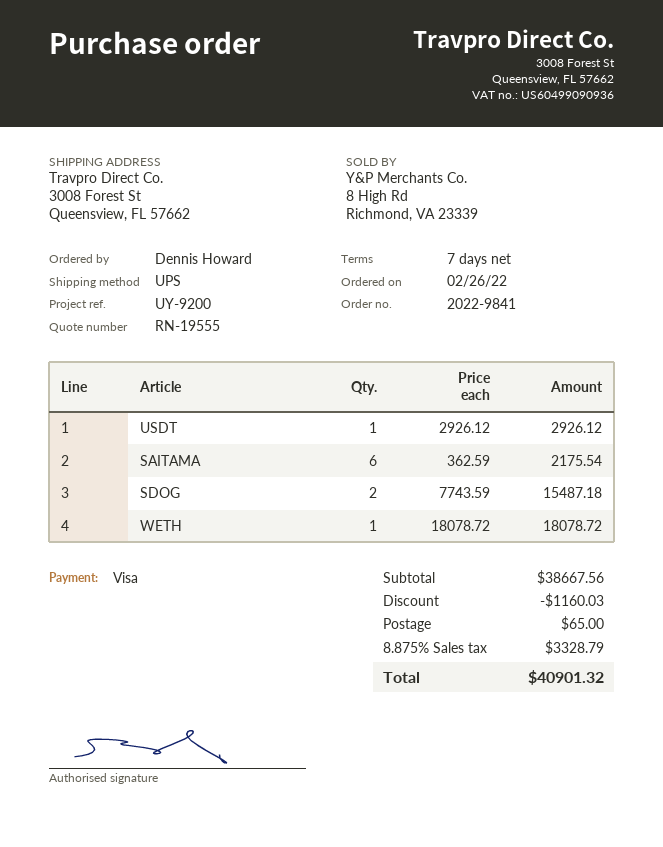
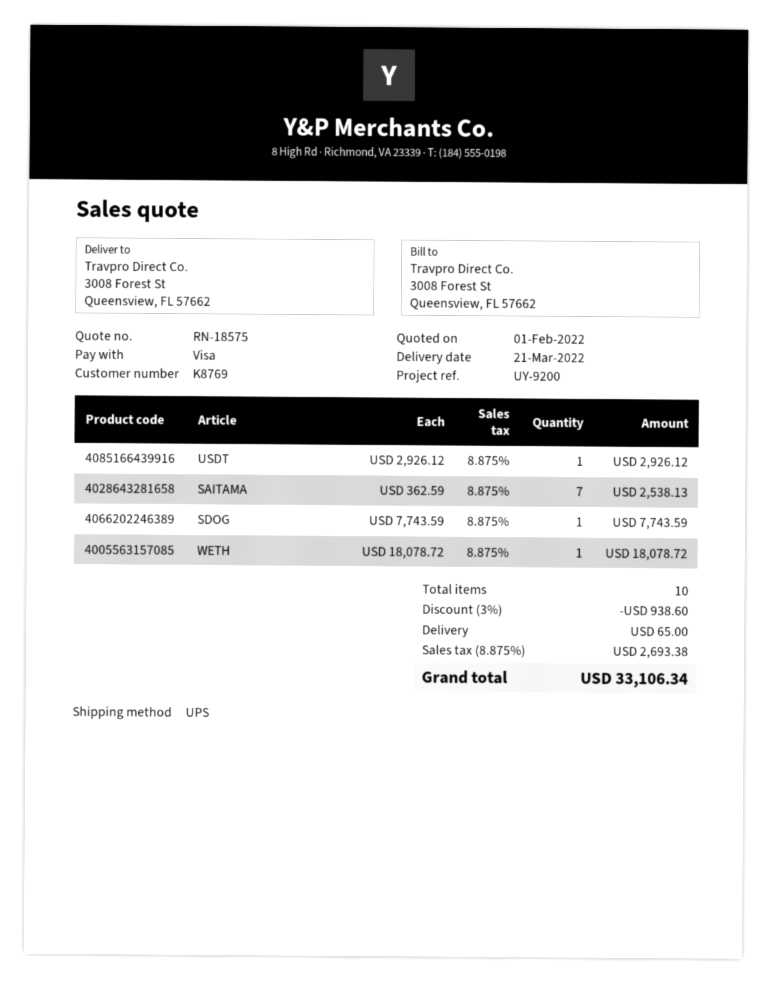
quote number: RN-19555 -> RN-18575
SAITAMA: 6 x 362.59 = 2175.54 -> 7 x 362.59 = 2538.13
SDOG: 2 x 7743.59 = 15487.18 -> 1 x 7743.59 = 7743.59
discount: 1160.03 -> 938.60
tax: 8.875% = 3328.79 -> 8.875% = 2693.38
total: 40901.32 -> 33106.34

